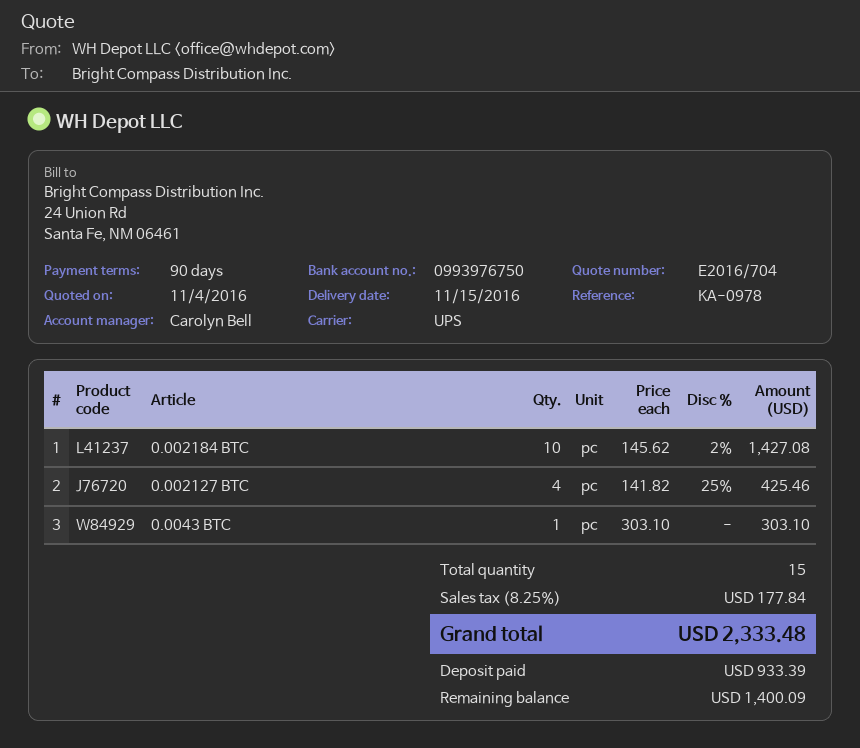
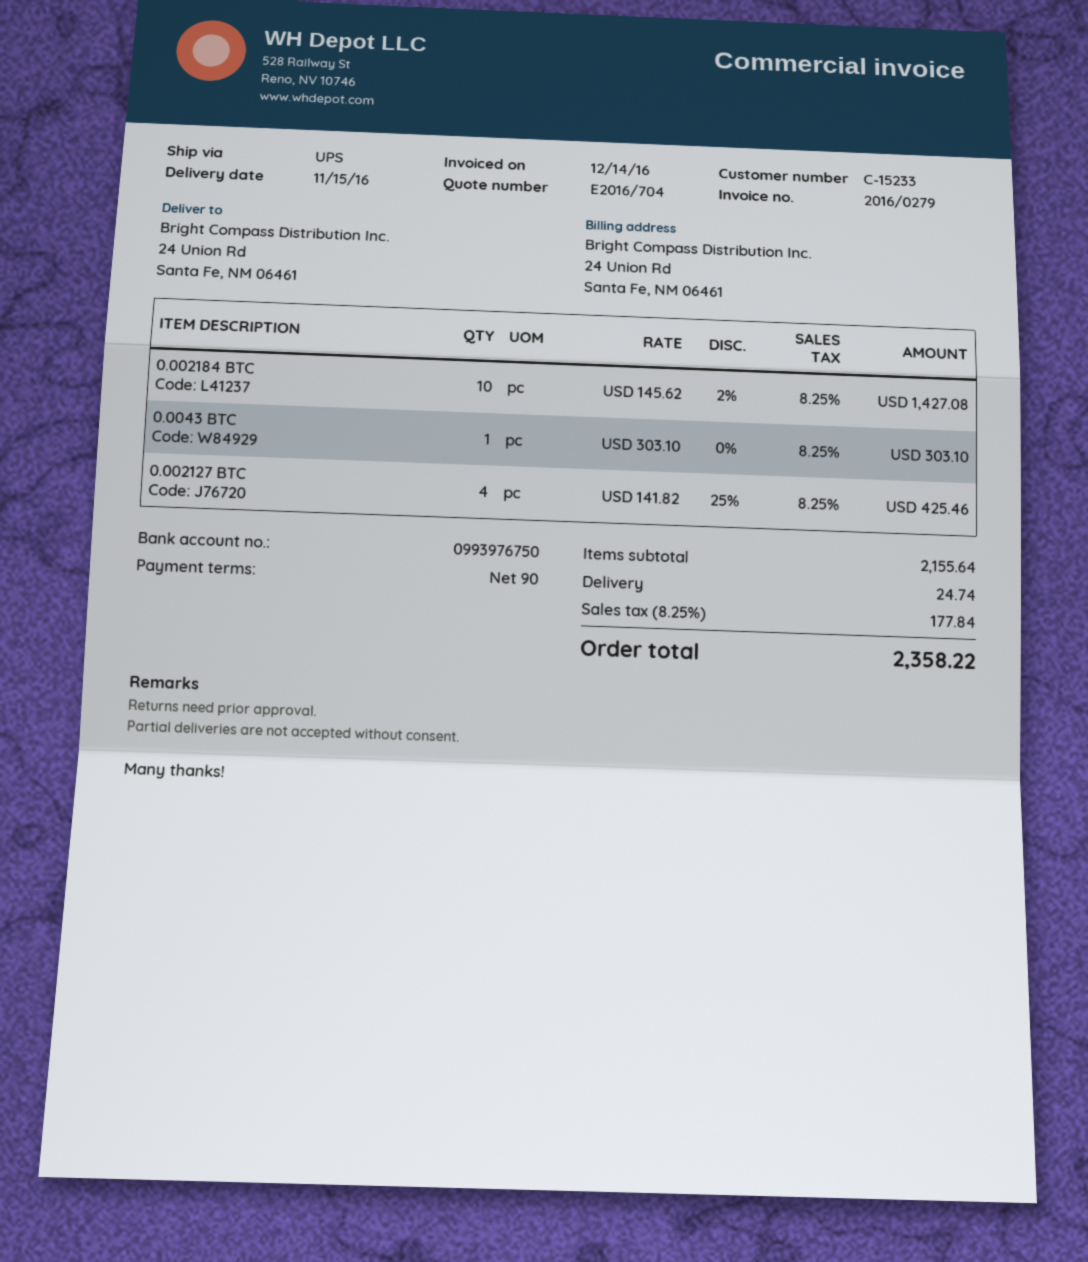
shipping: none -> 24.74
total: 2333.48 -> 2358.22

